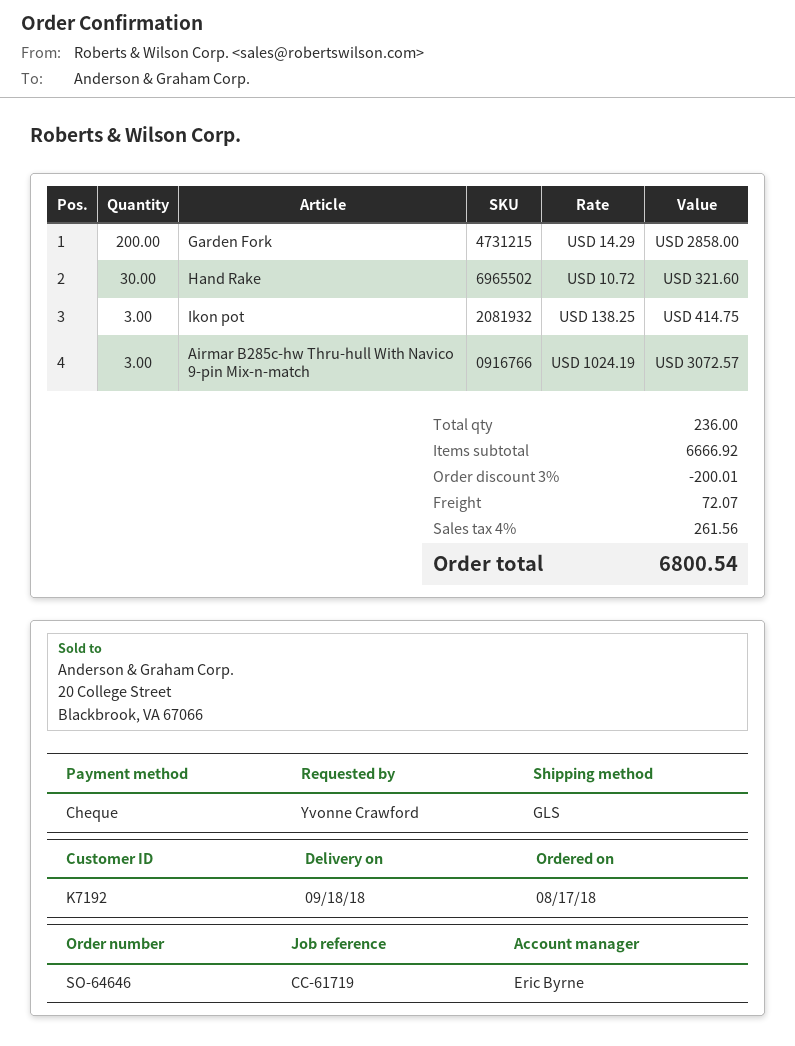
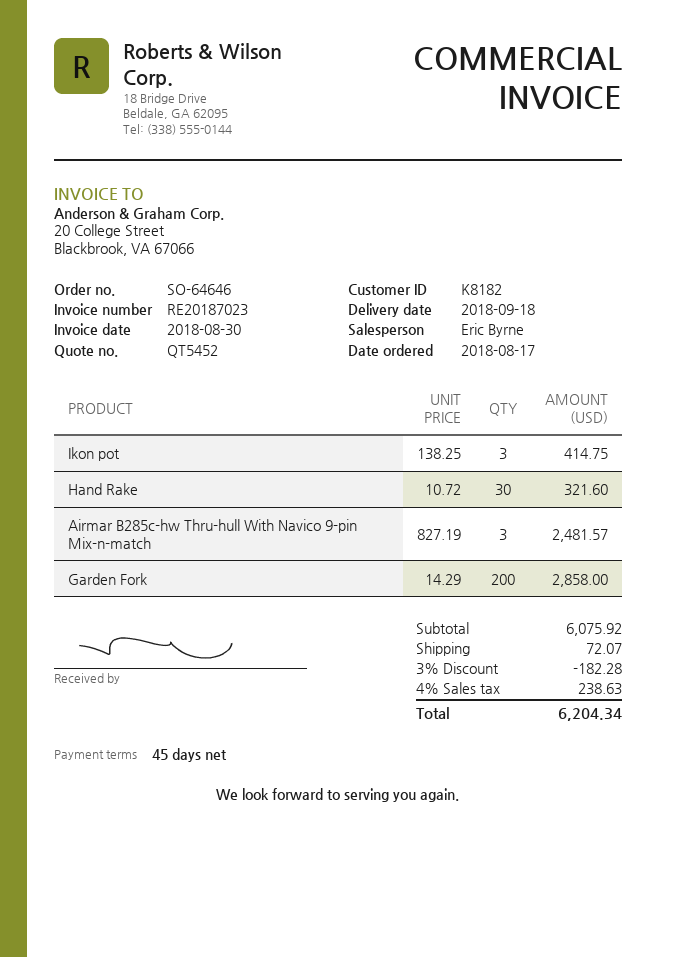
customer number: K7192 -> K8182
Airmar B285c-hw Thru-hull With Navico 9-pin Mix-n-match: 3 x 1024.19 = 3072.57 -> 3 x 827.19 = 2481.57
subtotal: 6666.92 -> 6075.92
discount: 3% = 200.01 -> 3% = 182.28
tax: 4% = 261.56 -> 4% = 238.63
total: 6800.54 -> 6204.34

